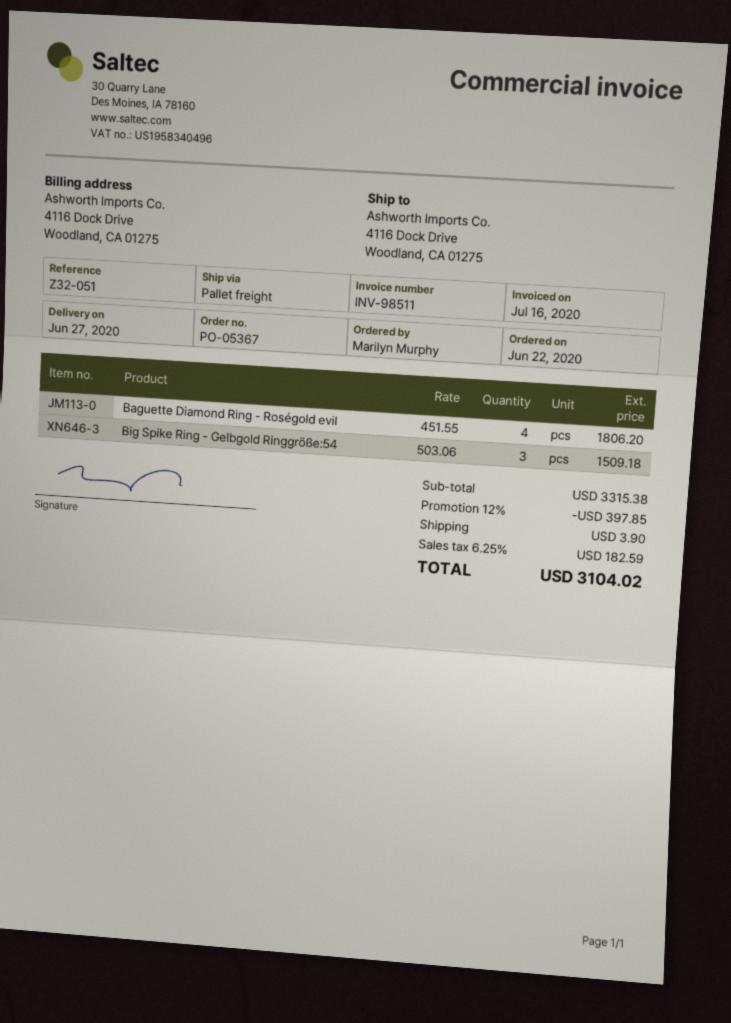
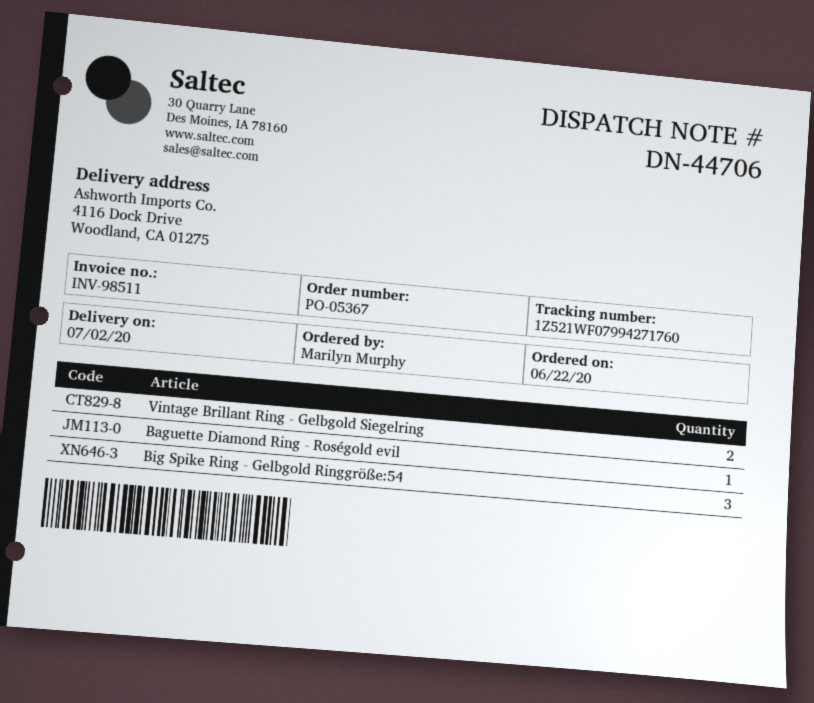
delivery date: 2020-06-27 -> 2020-07-02
Baguette Diamond Ring - Roségold evil: 4 -> 1
Vintage Brillant Ring - Gelbgold Siegelring: none -> 2

